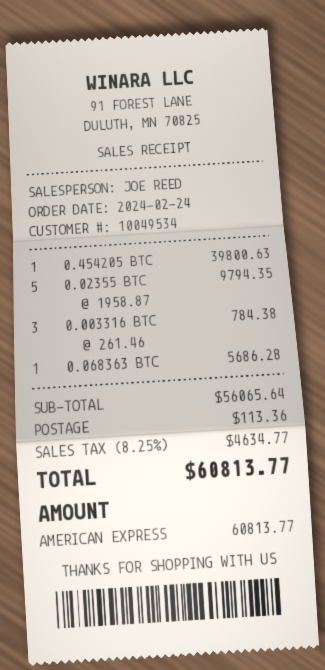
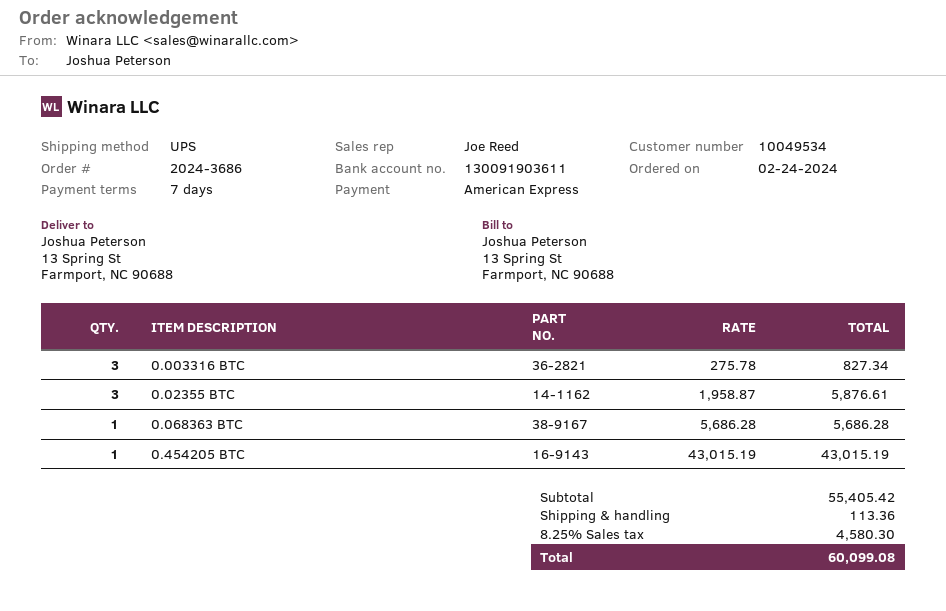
0.454205 BTC: 1 x 39800.63 = 39800.63 -> 1 x 43015.19 = 43015.19
0.02355 BTC: 5 x 1958.87 = 9794.35 -> 3 x 1958.87 = 5876.61
0.003316 BTC: 3 x 261.46 = 784.38 -> 3 x 275.78 = 827.34
subtotal: 56065.64 -> 55405.42
tax: 8.25% = 4634.77 -> 8.25% = 4580.30
total: 60813.77 -> 60099.08

